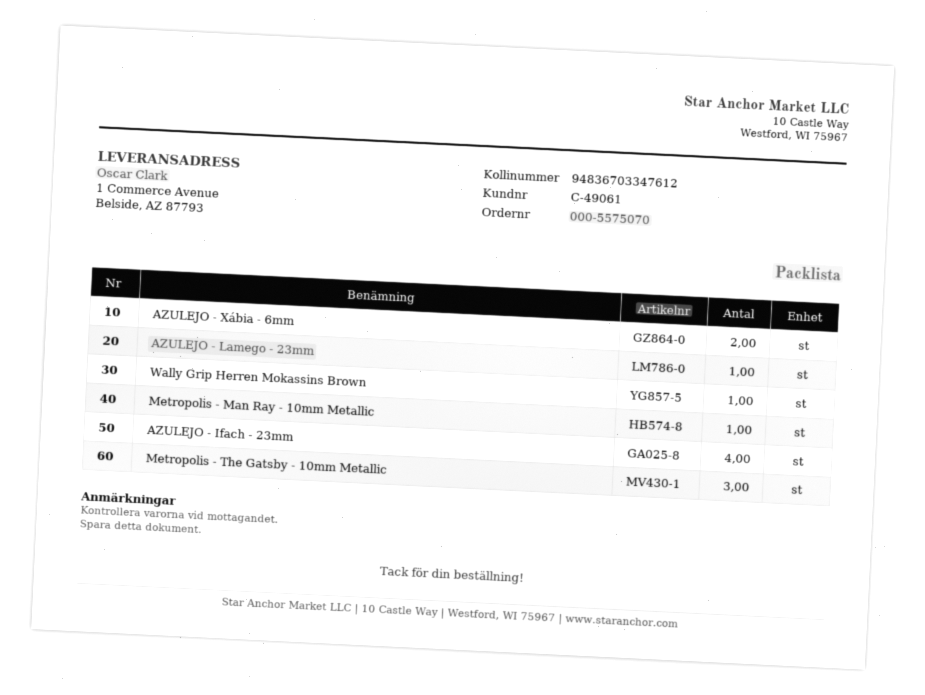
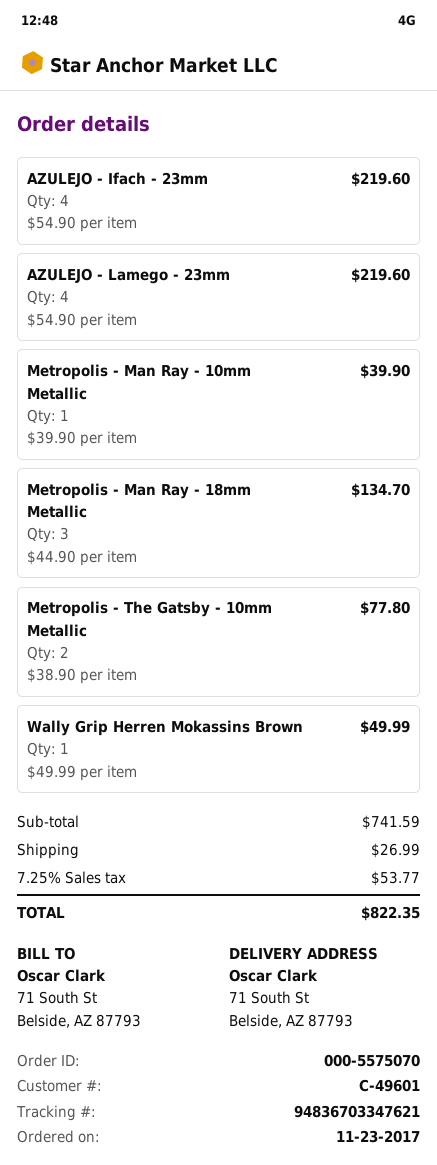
customer number: C-49061 -> C-49601
tracking number: 94836703347612 -> 94836703347621
ship to: 1 Commerce Avenue, Belside, AZ 87793 -> 71 South St, Belside, AZ 87793
AZULEJO - Xábia - 6mm: 2 -> none
AZULEJO - Lamego - 23mm: 1 -> 4
Metropolis - The Gatsby - 10mm Metallic: 3 -> 2
Metropolis - Man Ray - 18mm Metallic: none -> 3

